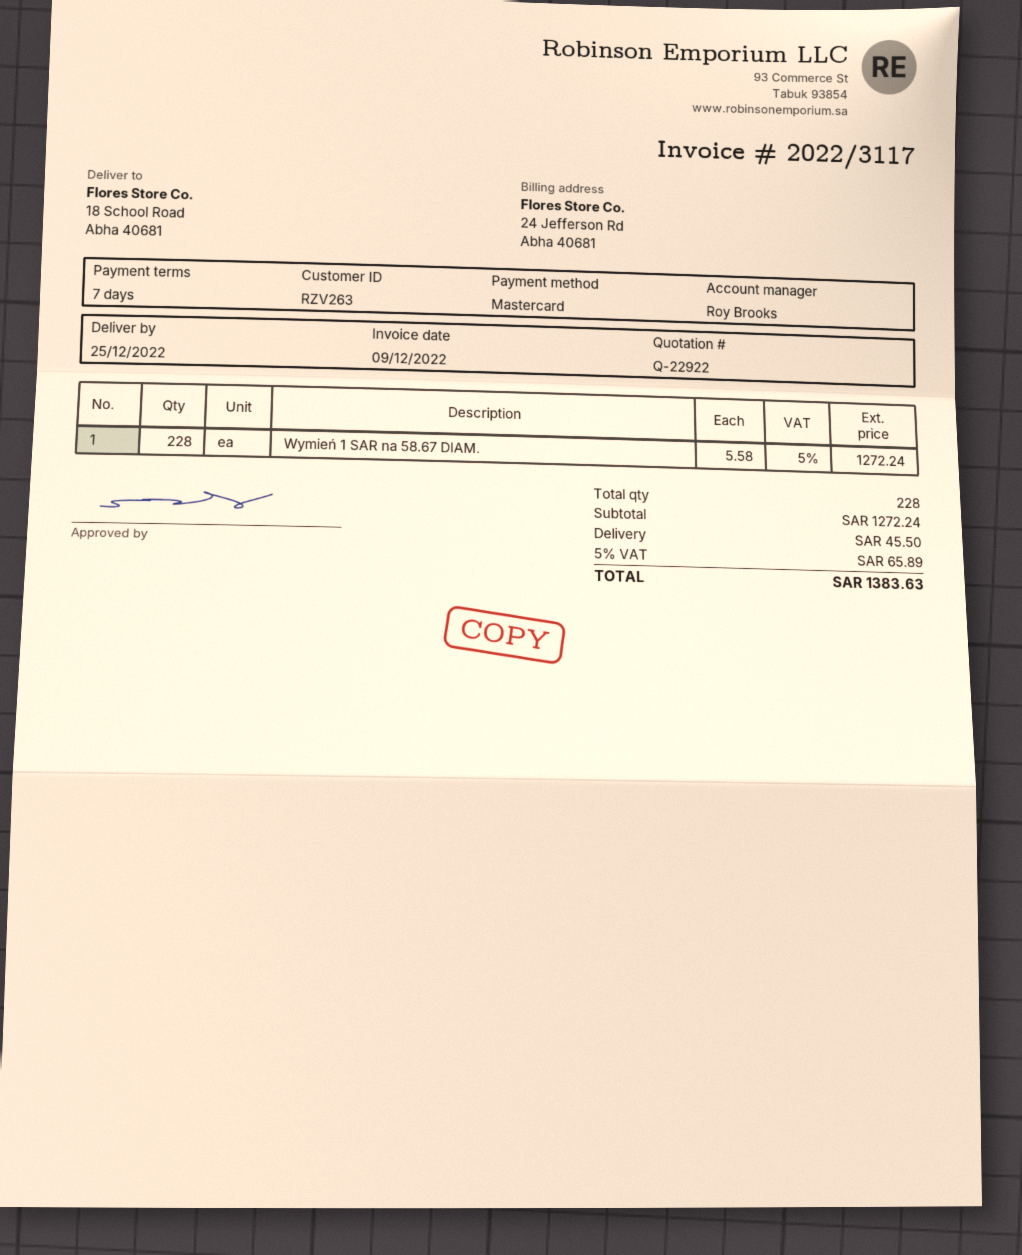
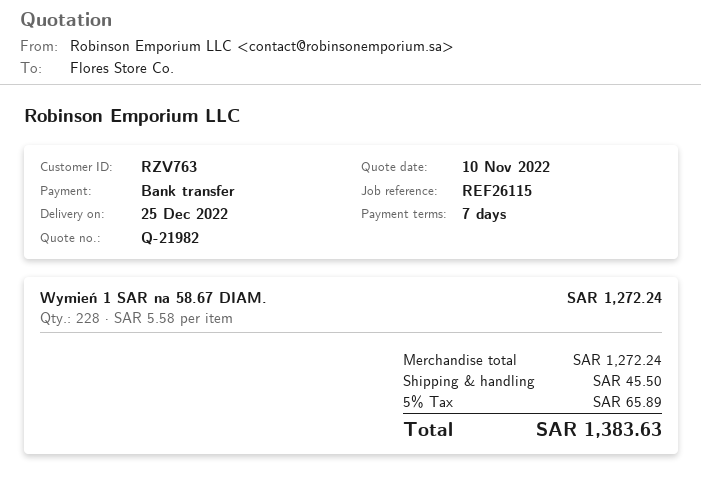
quote number: Q-22922 -> Q-21982
customer number: RZV263 -> RZV763
payment method: Mastercard -> bank transfer

